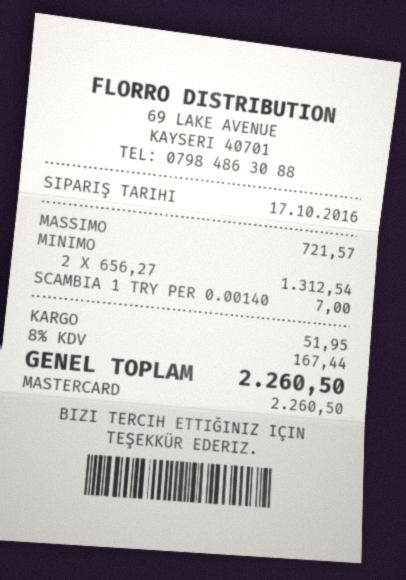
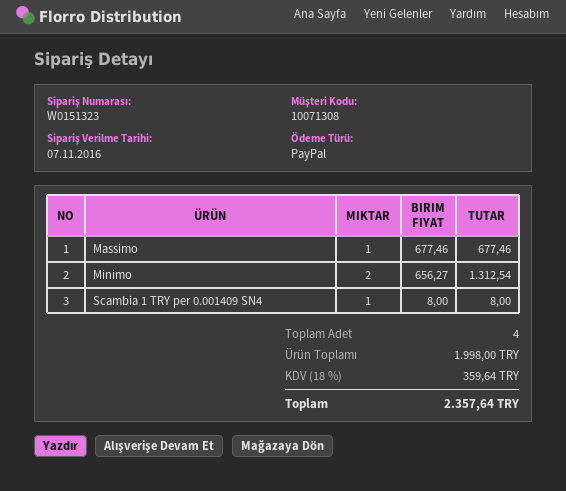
order date: 2016-10-17 -> 2016-11-07
payment method: Mastercard -> PayPal
MASSIMO: 1 x 721.57 = 721.57 -> 1 x 677.46 = 677.46
SCAMBIA 1 TRY PER 0.00140: 1 x 7.00 = 7.00 -> 1 x 8.00 = 8.00
shipping: 51.95 -> none
tax: 8% = 167.44 -> 18% = 359.64
total: 2260.50 -> 2357.64

